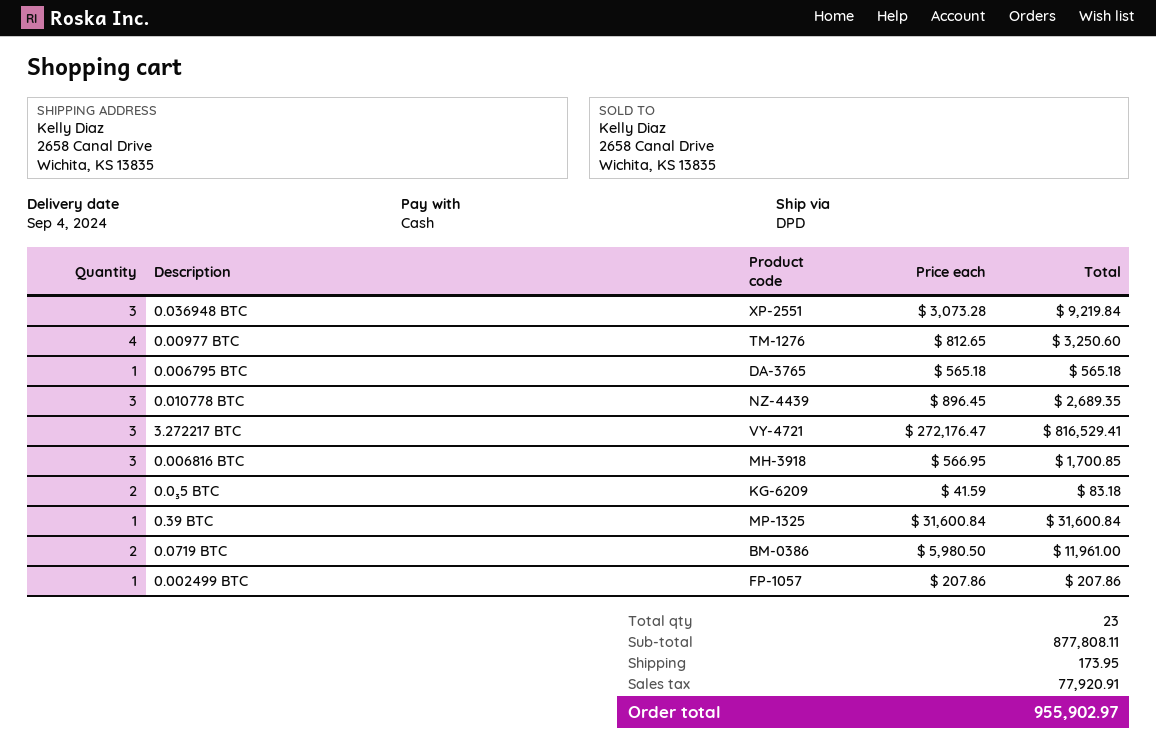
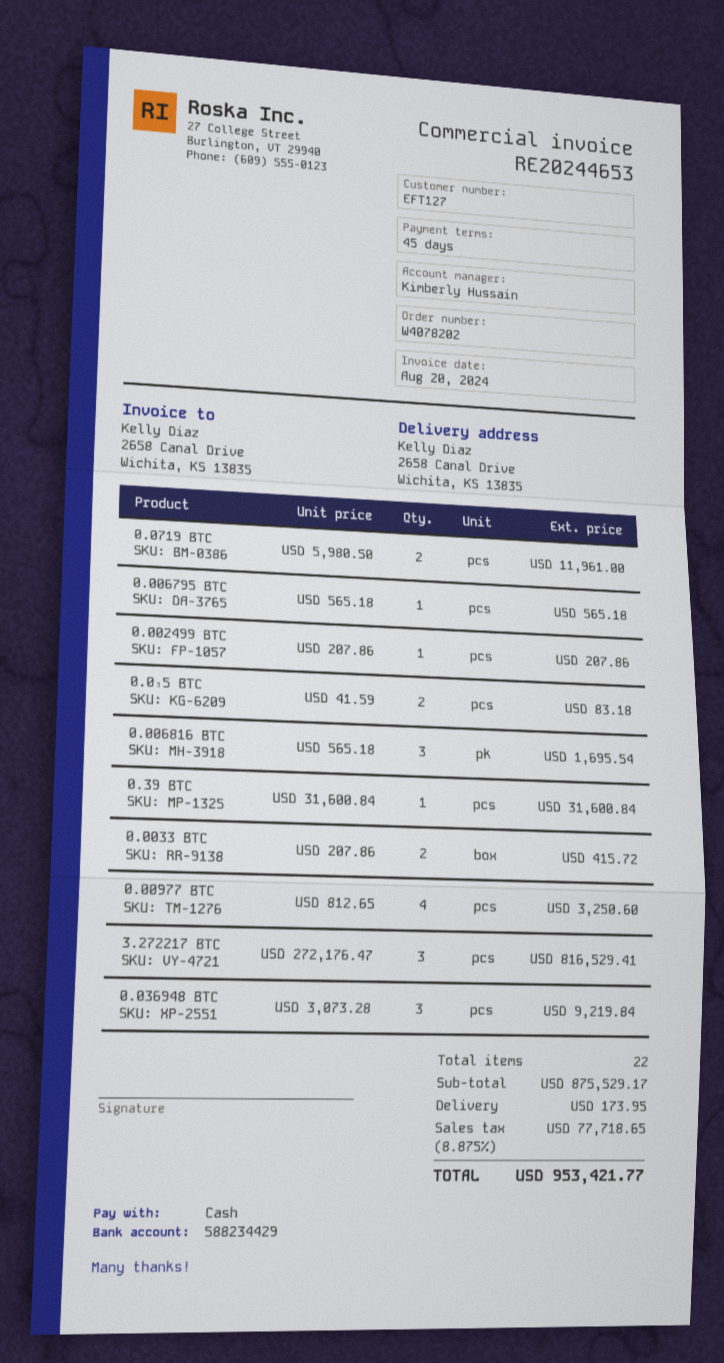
0.010778 BTC: 3 x 896.45 = 2689.35 -> none
0.006816 BTC: 3 x 566.95 = 1700.85 -> 3 x 565.18 = 1695.54
0.0033 BTC: none -> 2 x 207.86 = 415.72
total quantity: 23 -> 22
subtotal: 877808.11 -> 875529.17
tax: 77920.91 -> 77718.65
total: 955902.97 -> 953421.77

